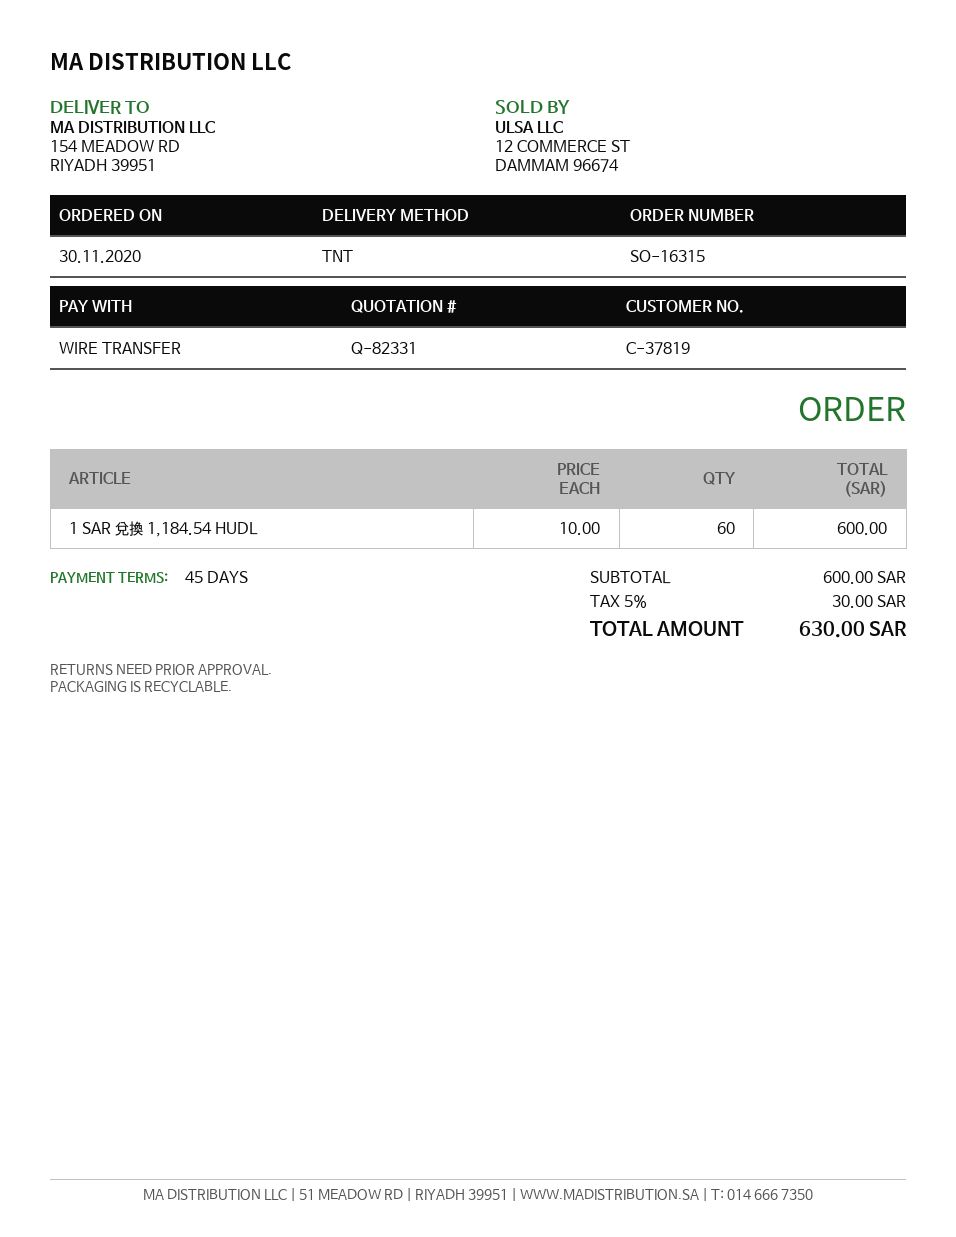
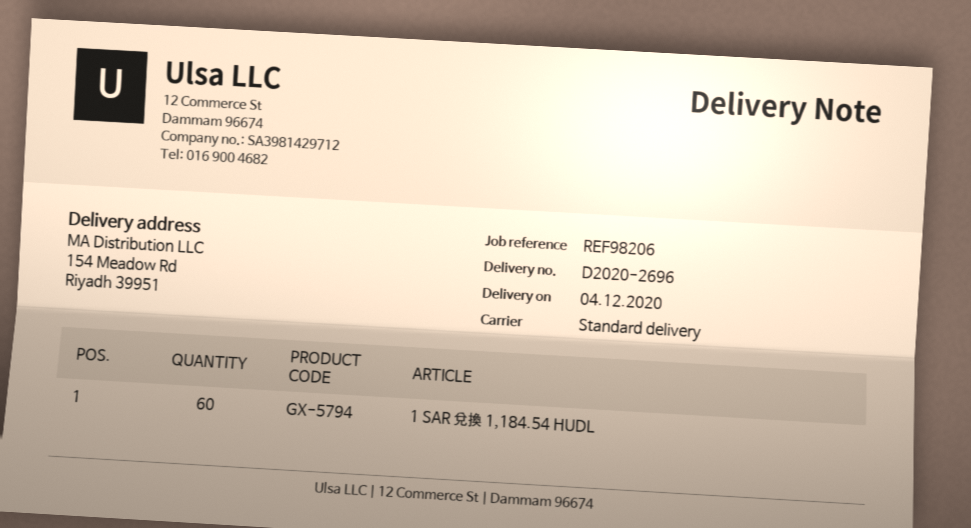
shipping method: TNT -> standard

